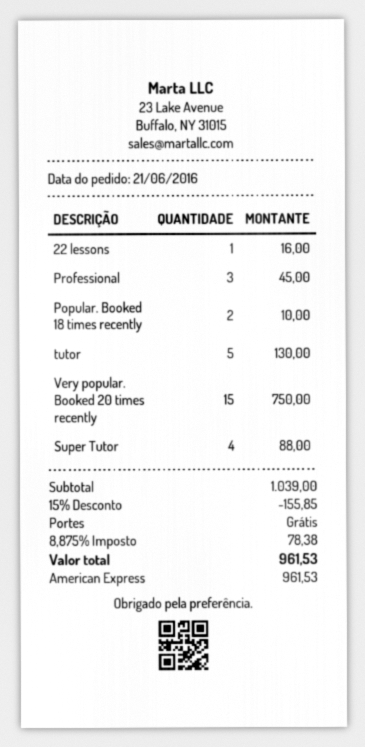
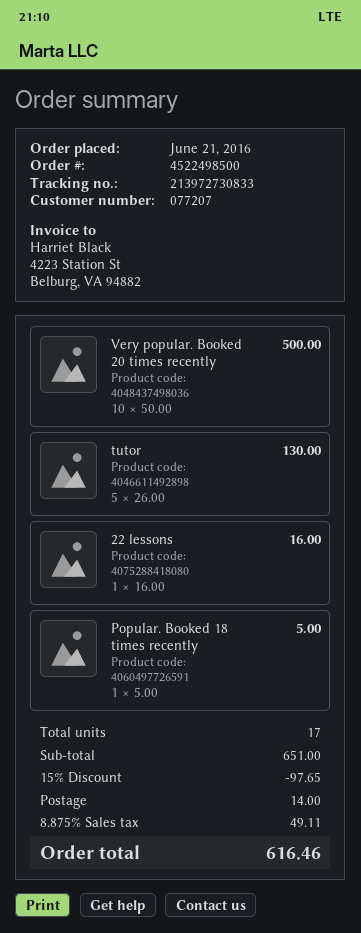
Professional: 3 for 45.00 -> none
Popular. Booked 18 times recently: 2 for 10.00 -> 1 for 5.00
Very popular. Booked 20 times recently: 15 for 750.00 -> 10 for 500.00
Super Tutor: 4 for 88.00 -> none
subtotal: 1039.00 -> 651.00
discount: 15% = 155.85 -> 15% = 97.65
shipping: 0.00 -> 14.00
tax: 8.875% = 78.38 -> 8.875% = 49.11
total: 961.53 -> 616.46

